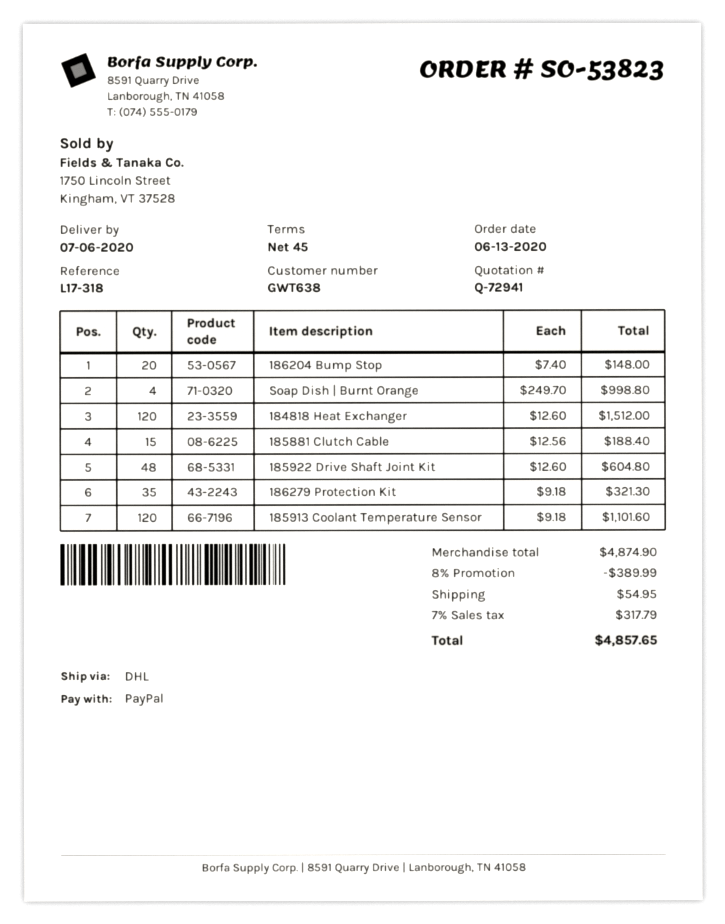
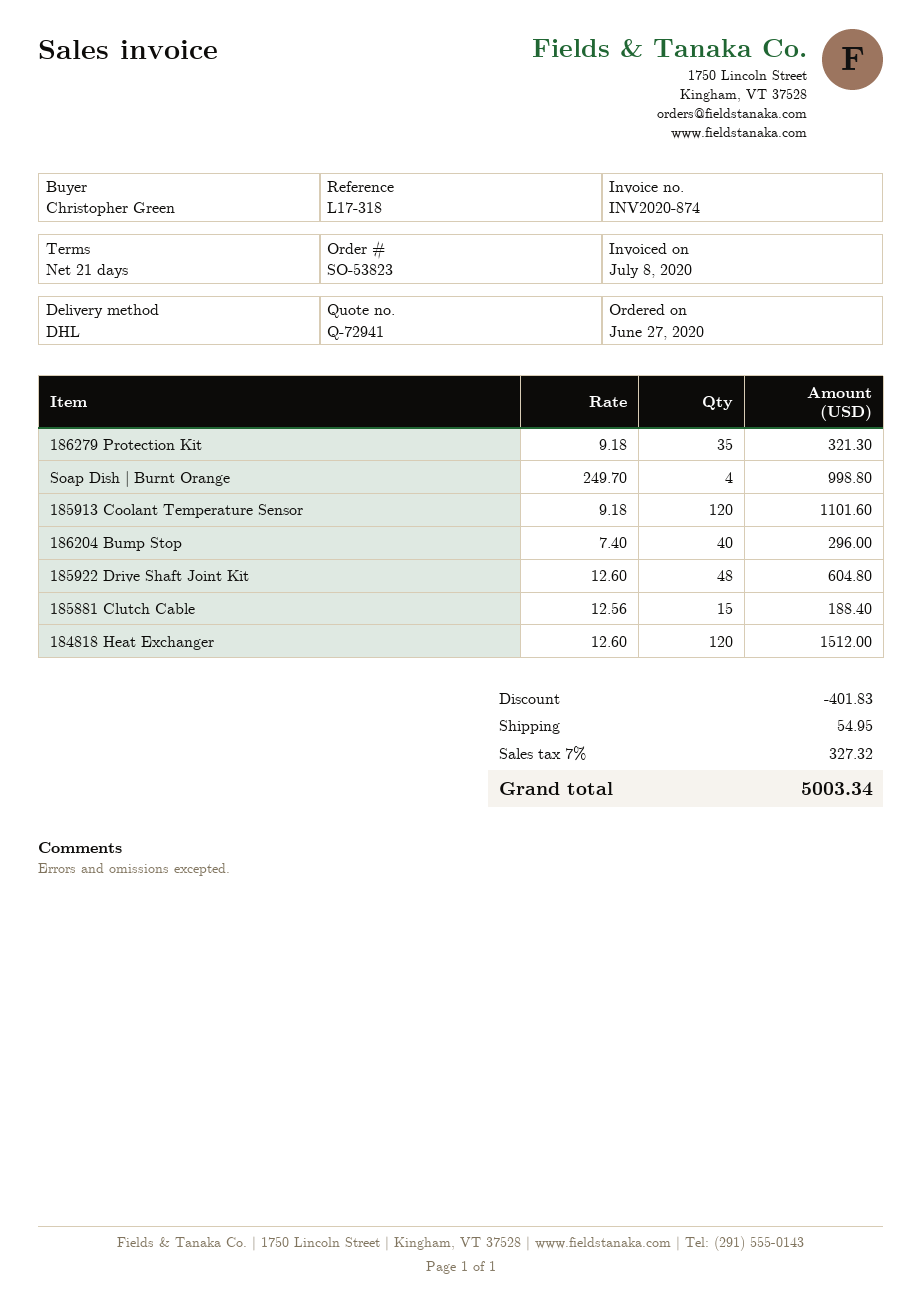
order date: 2020-06-13 -> 2020-06-27
payment terms: 45 days -> 21 days
186204 Bump Stop: 20 x 7.40 = 148.00 -> 40 x 7.40 = 296.00
discount: 389.99 -> 401.83
tax: 7% = 317.79 -> 7% = 327.32
total: 4857.65 -> 5003.34

